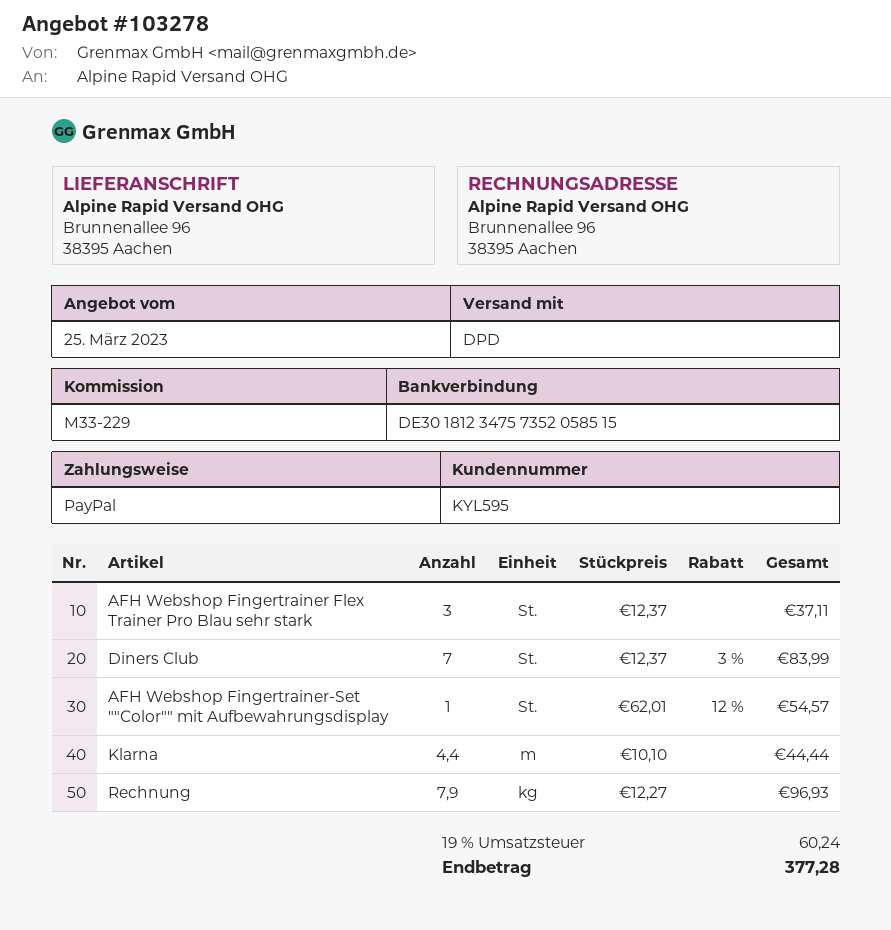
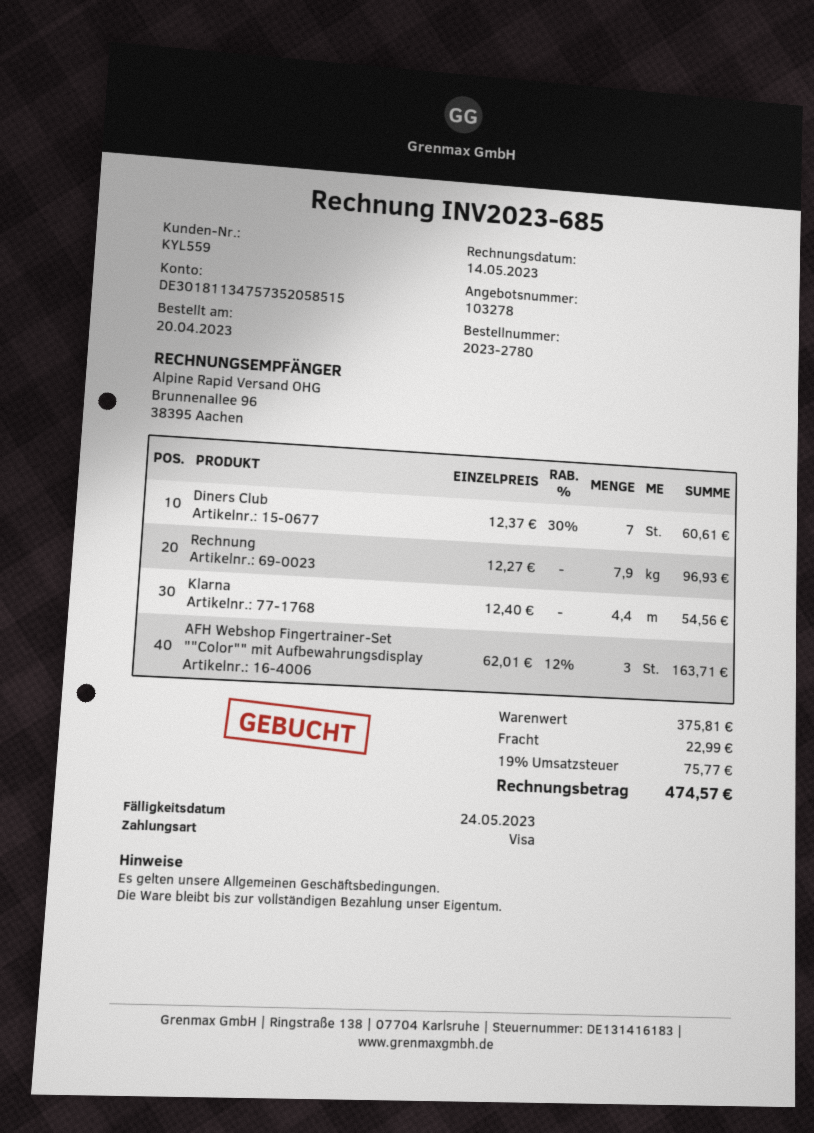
customer number: KYL595 -> KYL559
payment method: PayPal -> Visa
bank account: DE30181234757352058515 -> DE30181134757352058515
AFH Webshop Fingertrainer Flex Trainer Pro Blau sehr stark: 3 x 12.37 = 37.11 -> none
Diners Club: 7 x 12.37 - 3% = 83.99 -> 7 x 12.37 - 30% = 60.61
AFH Webshop Fingertrainer-Set ""Color"" mit Aufbewahrungsdisplay: 1 x 62.01 - 12% = 54.57 -> 3 x 62.01 - 12% = 163.71
Klarna: 4.4 x 10.10 = 44.44 -> 4.4 x 12.40 = 54.56
shipping: none -> 22.99
tax: 19% = 60.24 -> 19% = 75.77
total: 377.28 -> 474.57

